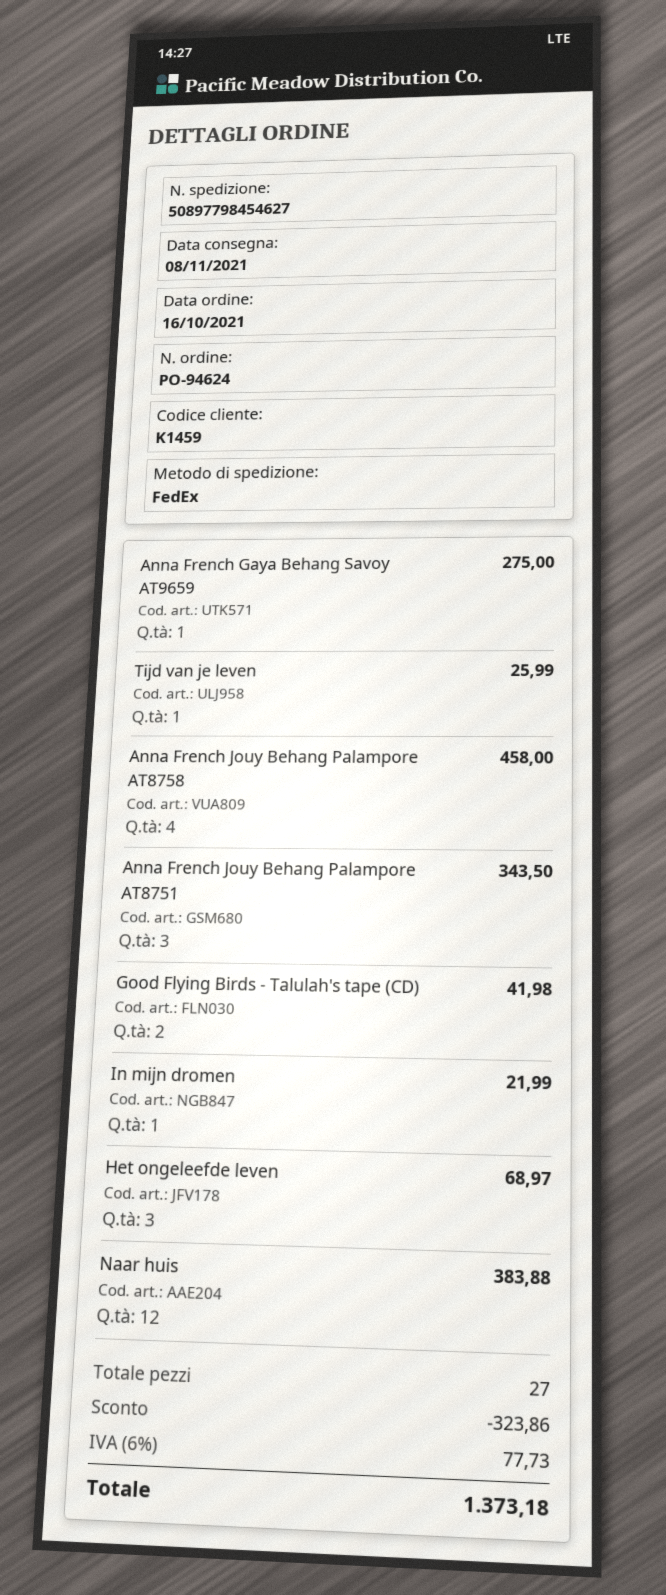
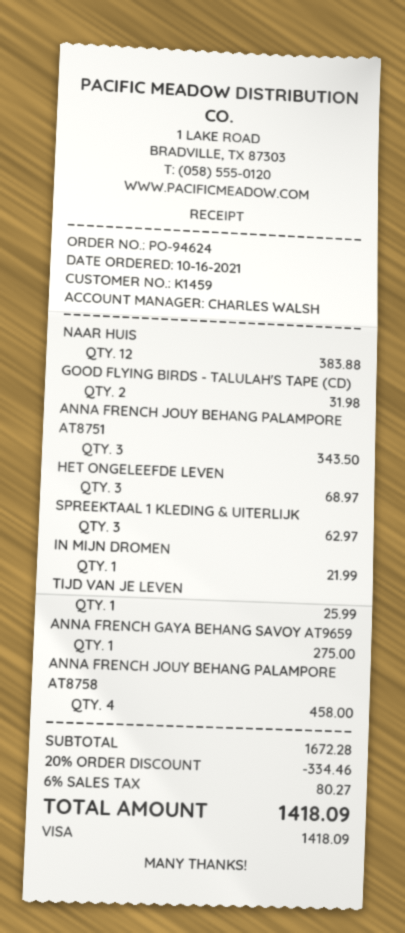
Good Flying Birds - Talulah's tape (CD): 2 for 41.98 -> 2 for 31.98
SPREEKTAAL 1 KLEDING & UITERLIJK: none -> 3 for 62.97
discount: 323.86 -> 334.46
tax: 6% = 77.73 -> 6% = 80.27
total: 1373.18 -> 1418.09

